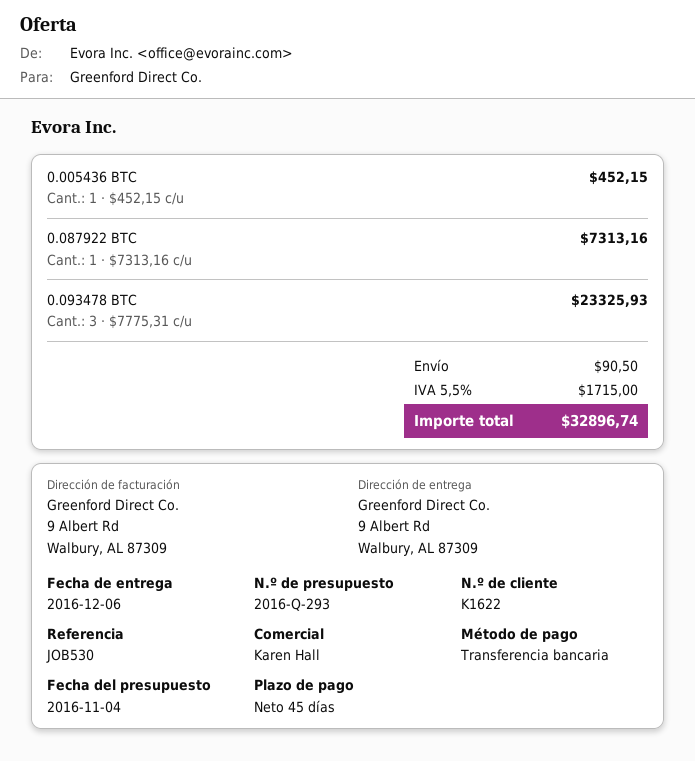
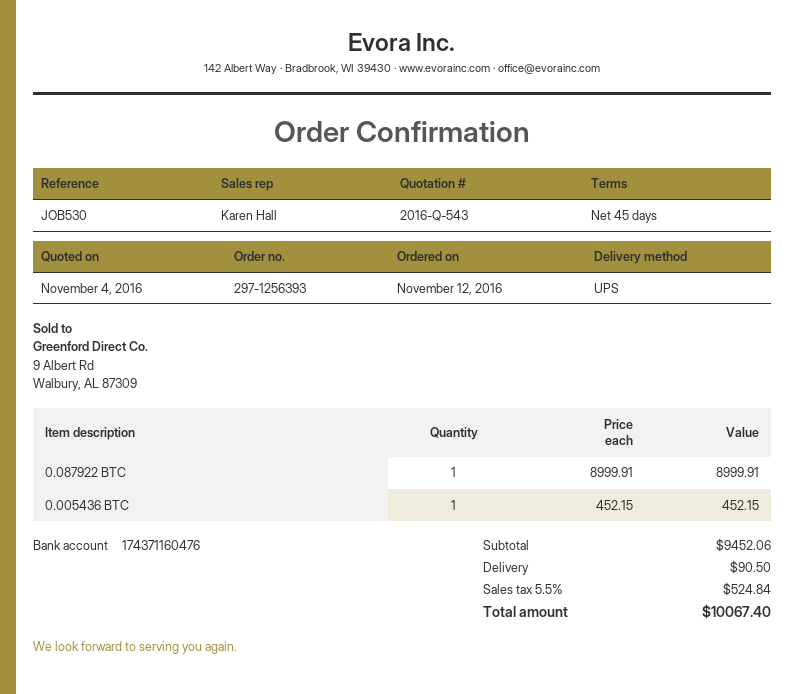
quote number: 2016-Q-293 -> 2016-Q-543
0.087922 BTC: 1 x 7313.16 = 7313.16 -> 1 x 8999.91 = 8999.91
0.093478 BTC: 3 x 7775.31 = 23325.93 -> none
tax: 5.5% = 1715.00 -> 5.5% = 524.84
total: 32896.74 -> 10067.40

